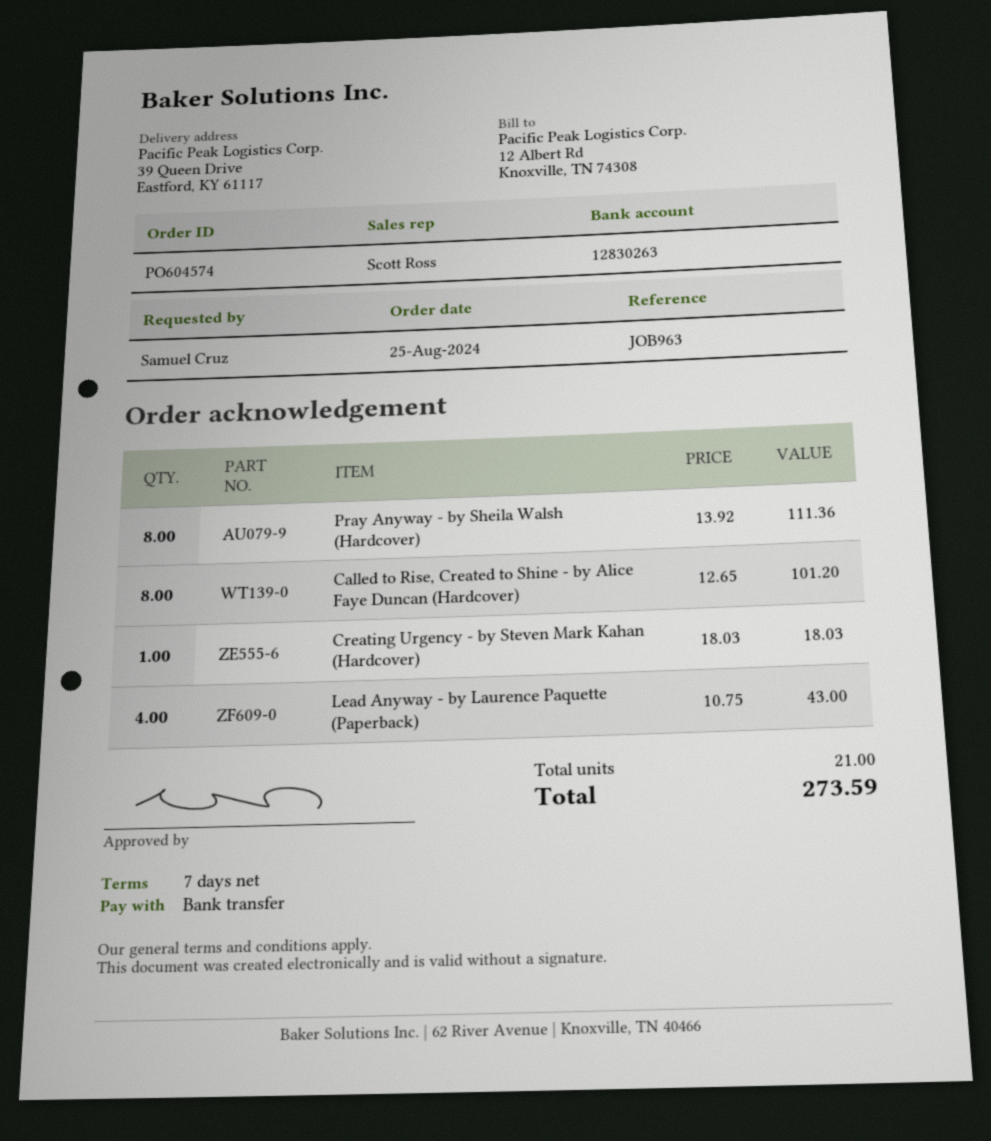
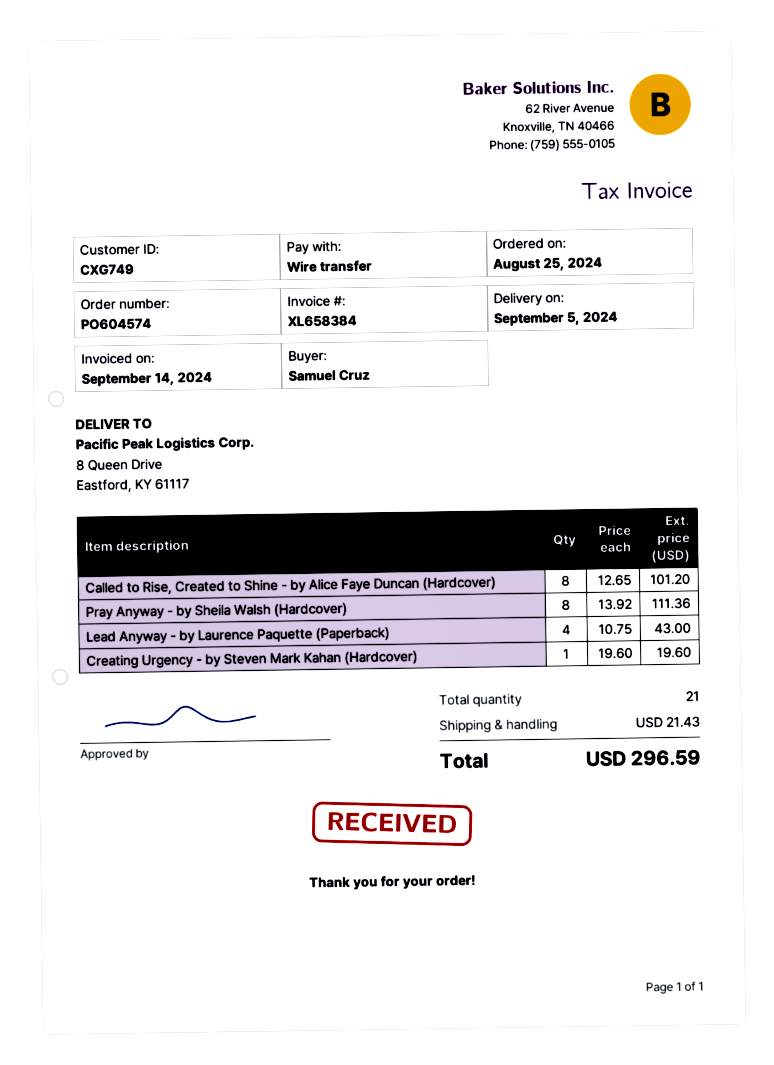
ship to: 39 Queen Drive, Eastford, KY 61117 -> 8 Queen Drive, Eastford, KY 61117
Creating Urgency - by Steven Mark Kahan (Hardcover): 1 x 18.03 = 18.03 -> 1 x 19.60 = 19.60
shipping: none -> 21.43
total: 273.59 -> 296.59

